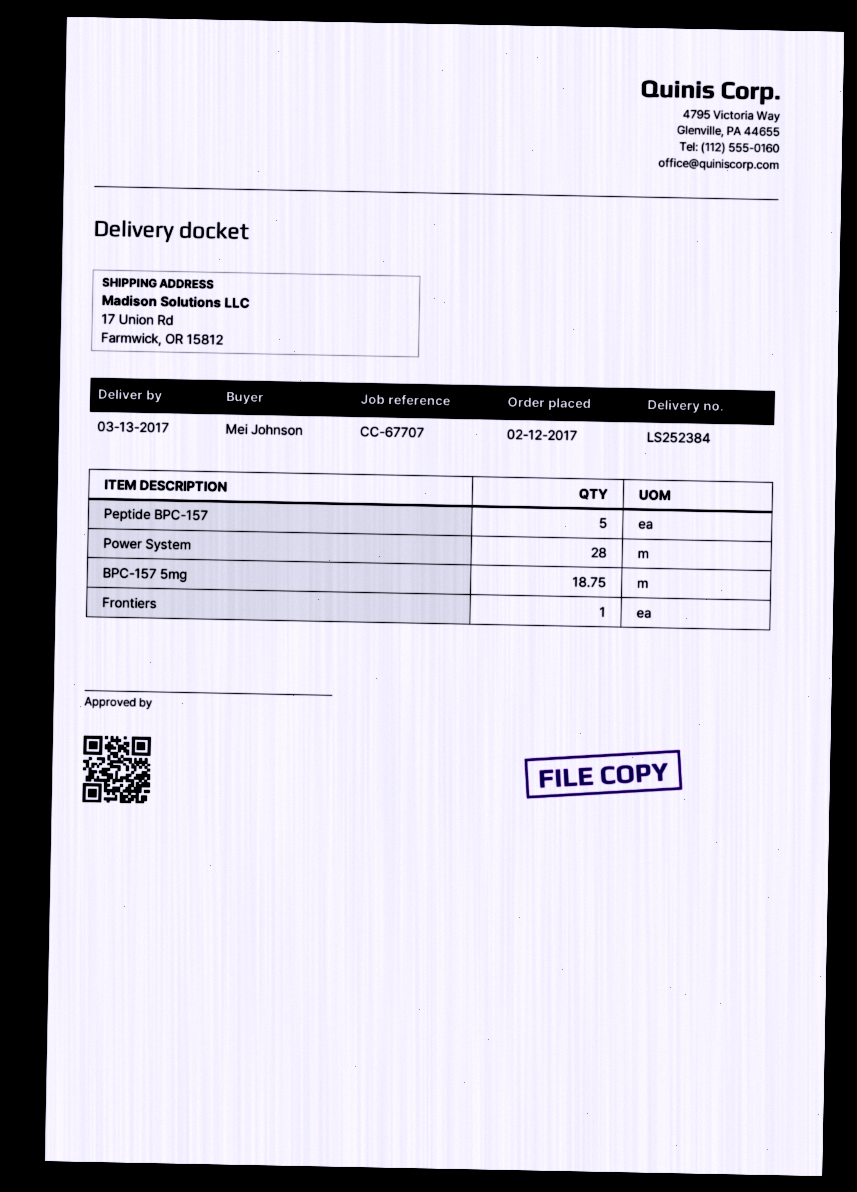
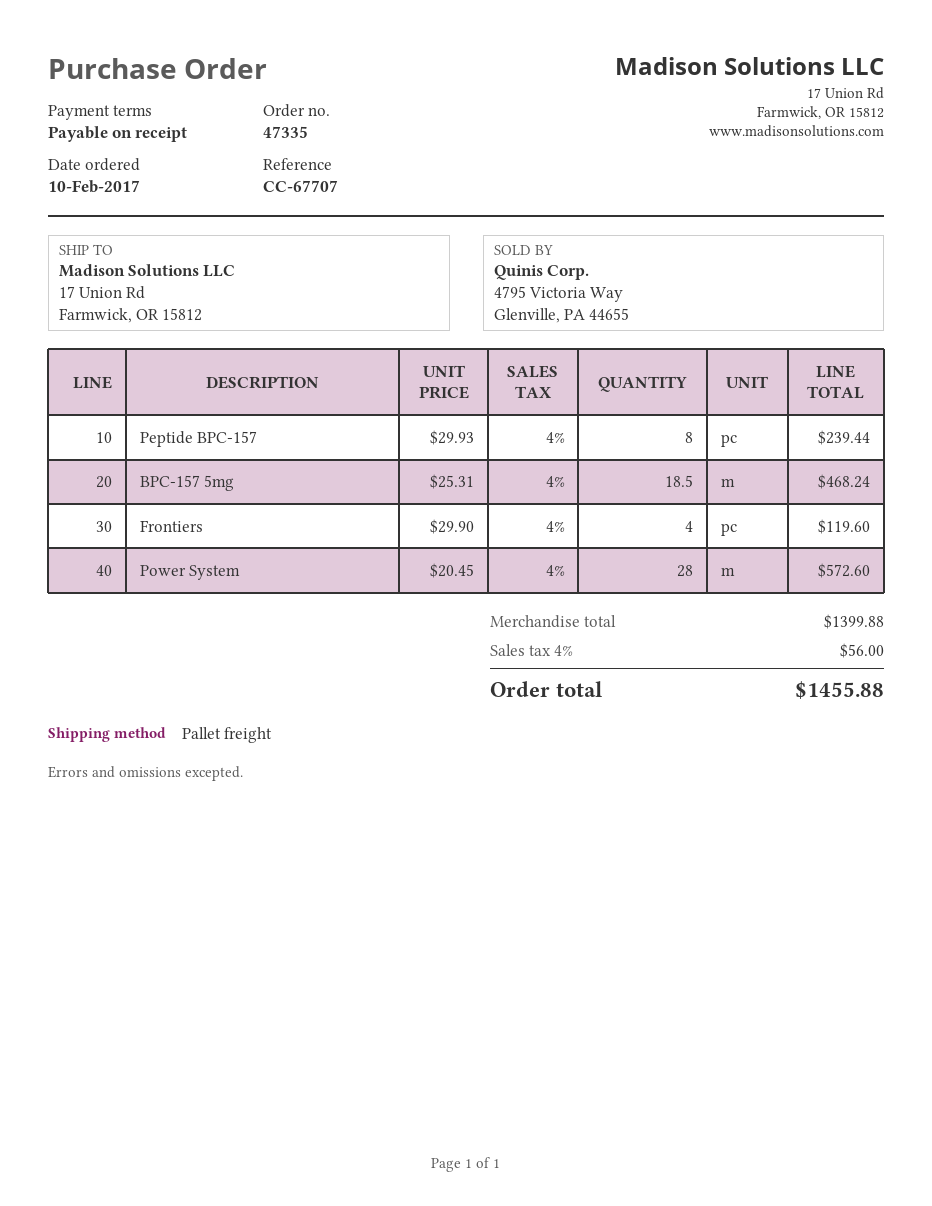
order date: 2017-02-12 -> 2017-02-10
Peptide BPC-157: 5 -> 8
BPC-157 5mg: 18.75 -> 18.5
Frontiers: 1 -> 4

